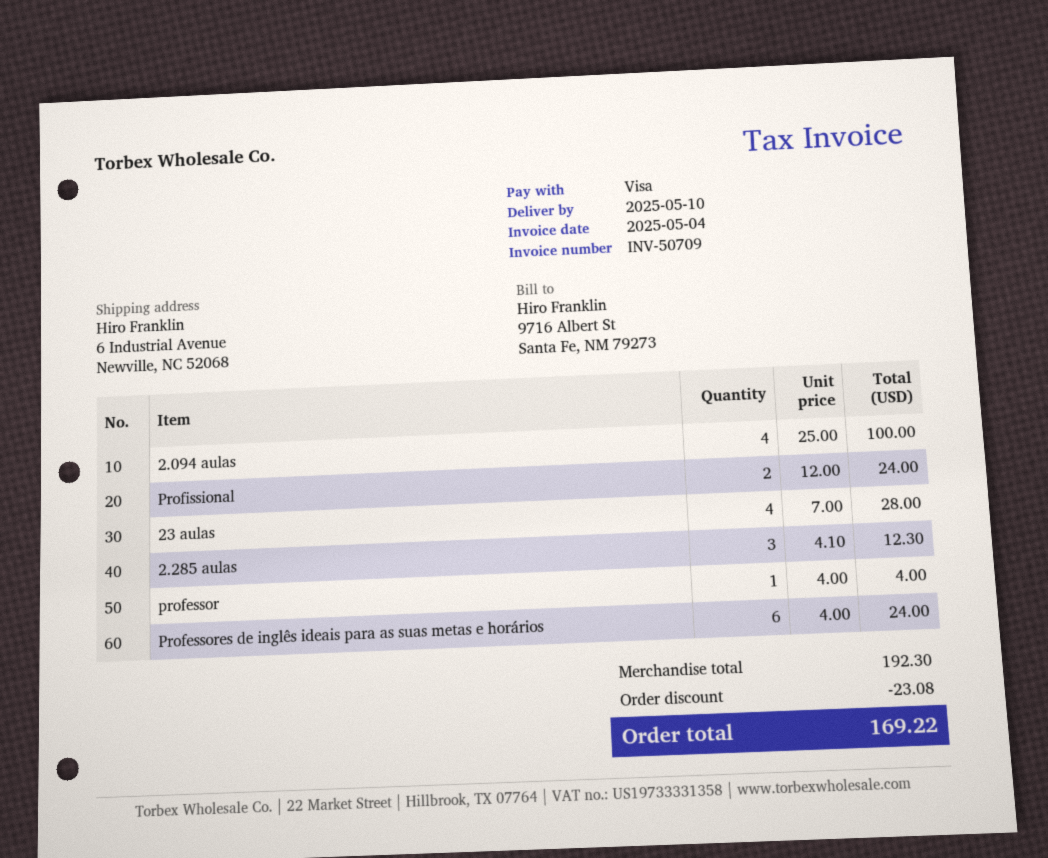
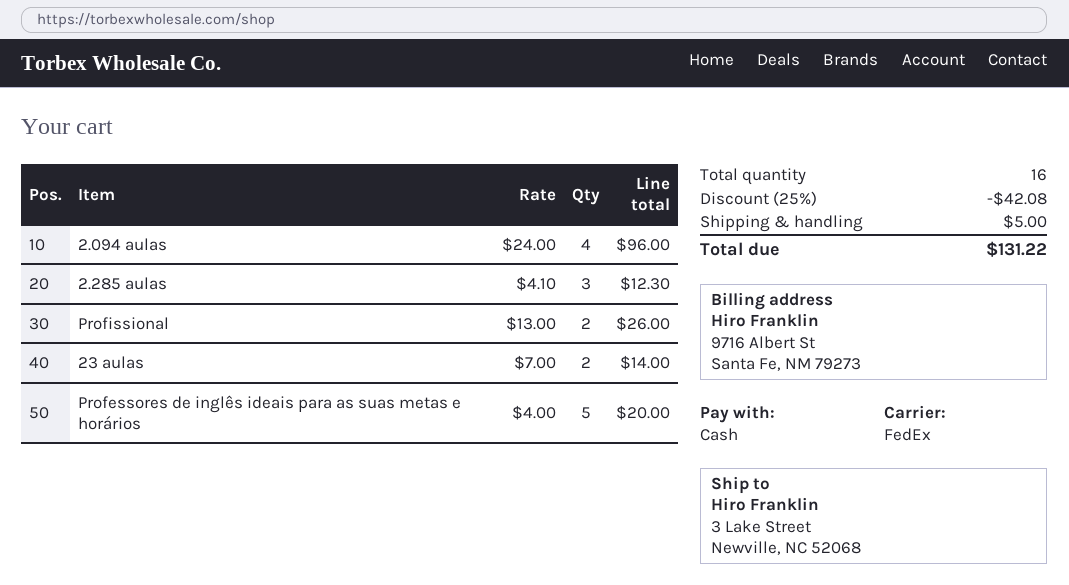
payment method: Visa -> cash
ship to: 6 Industrial Avenue, Newville, NC 52068 -> 3 Lake Street, Newville, NC 52068
2.094 aulas: 4 x 25.00 = 100.00 -> 4 x 24.00 = 96.00
Profissional: 2 x 12.00 = 24.00 -> 2 x 13.00 = 26.00
23 aulas: 4 x 7.00 = 28.00 -> 2 x 7.00 = 14.00
professor: 1 x 4.00 = 4.00 -> none
Professores de inglês ideais para as suas metas e horários: 6 x 4.00 = 24.00 -> 5 x 4.00 = 20.00
discount: 23.08 -> 42.08
shipping: none -> 5.00
total: 169.22 -> 131.22

